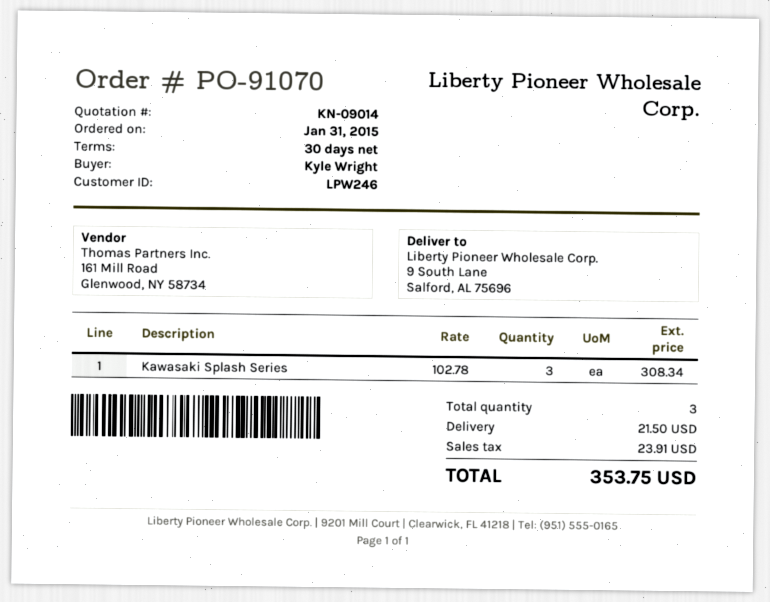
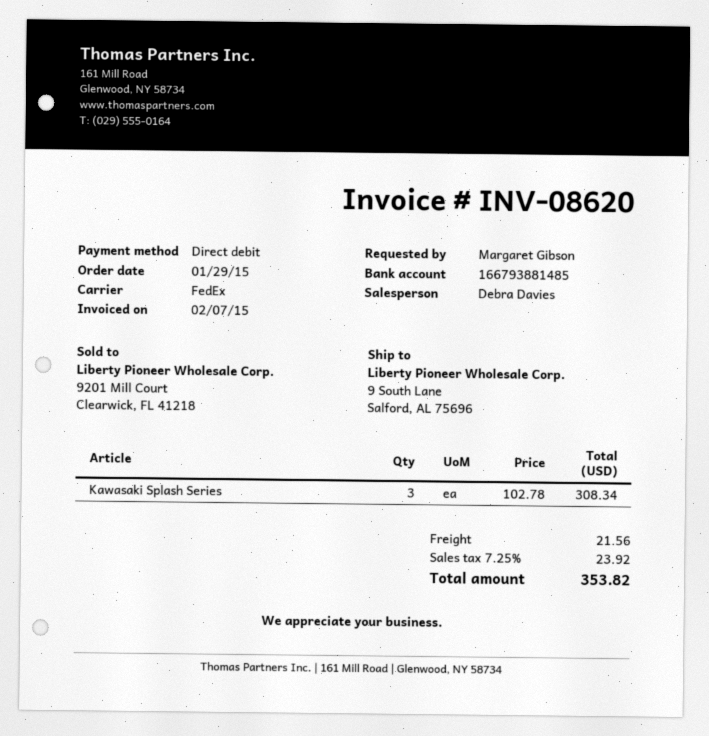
order date: 2015-01-31 -> 2015-01-29
ordered by: Kyle Wright -> Margaret Gibson
shipping: 21.50 -> 21.56
tax: 23.91 -> 23.92
total: 353.75 -> 353.82

